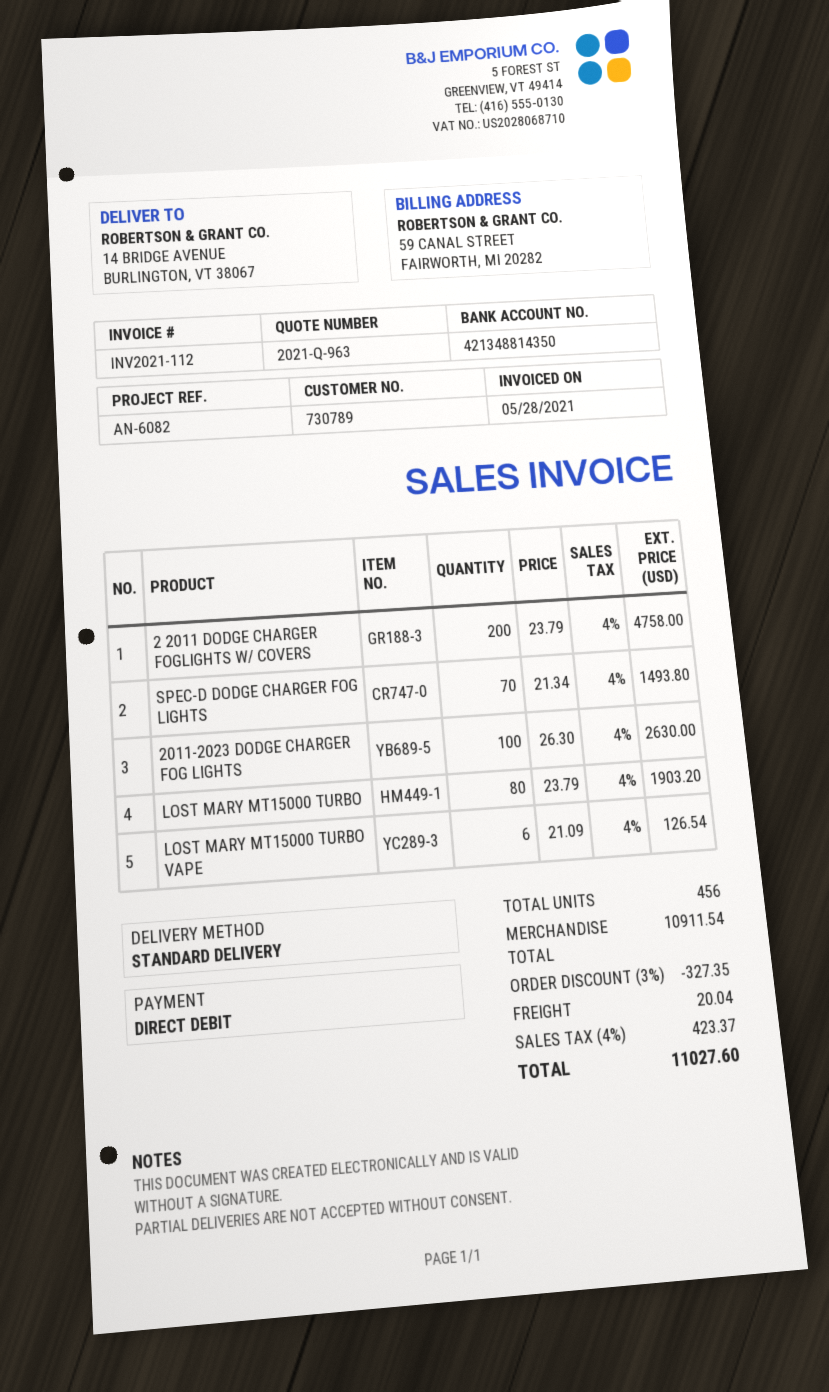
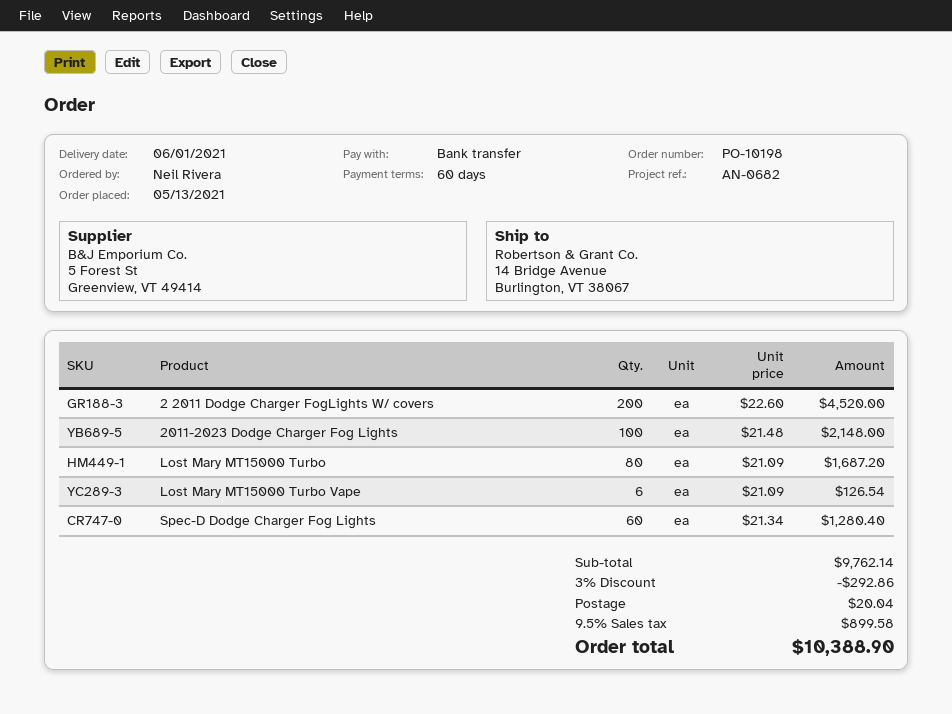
reference: AN-6082 -> AN-0682
payment method: direct debit -> bank transfer
2 2011 DODGE CHARGER FOGLIGHTS W/ COVERS: 200 x 23.79 = 4758.00 -> 200 x 22.60 = 4520.00
SPEC-D DODGE CHARGER FOG LIGHTS: 70 x 21.34 = 1493.80 -> 60 x 21.34 = 1280.40
2011-2023 DODGE CHARGER FOG LIGHTS: 100 x 26.30 = 2630.00 -> 100 x 21.48 = 2148.00
LOST MARY MT15000 TURBO: 80 x 23.79 = 1903.20 -> 80 x 21.09 = 1687.20
subtotal: 10911.54 -> 9762.14
discount: 3% = 327.35 -> 3% = 292.86
tax: 4% = 423.37 -> 9.5% = 899.58
total: 11027.60 -> 10388.90

